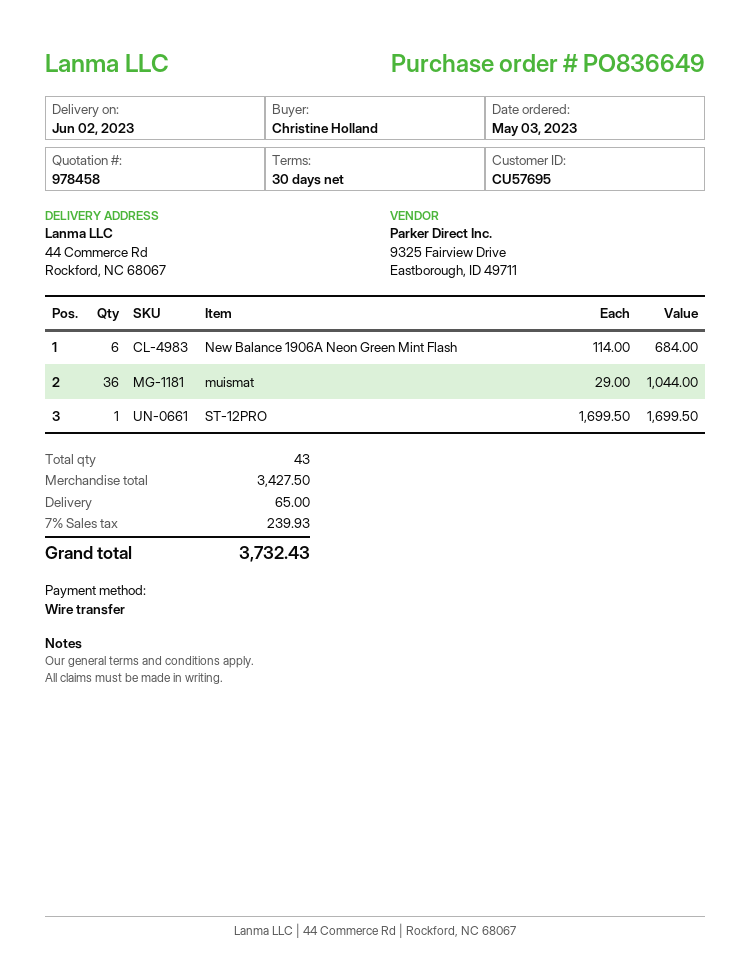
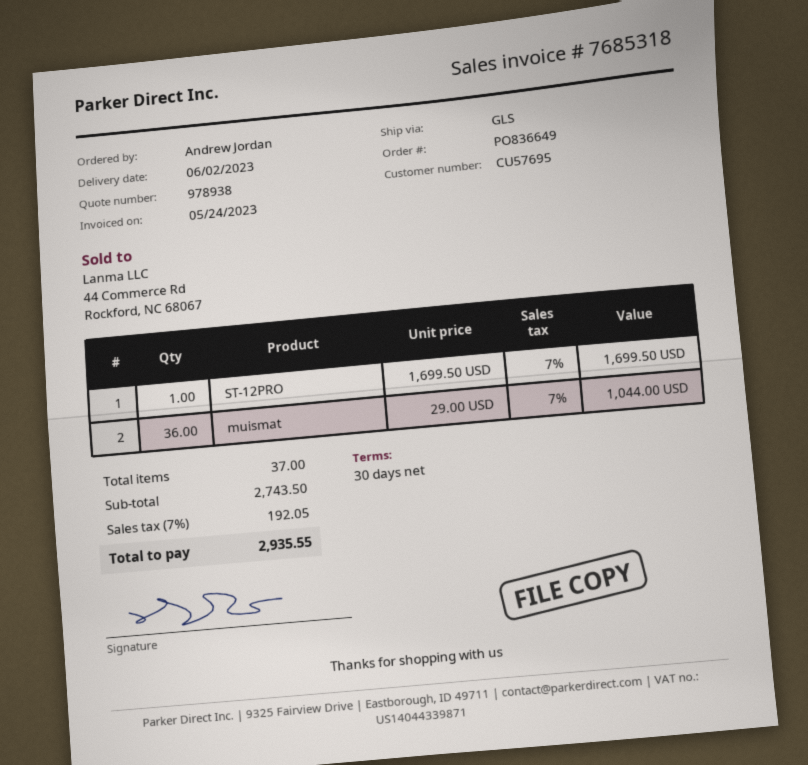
quote number: 978458 -> 978938
ordered by: Christine Holland -> Andrew Jordan
New Balance 1906A Neon Green Mint Flash: 6 x 114.00 = 684.00 -> none
total quantity: 43 -> 37
subtotal: 3427.50 -> 2743.50
shipping: 65.00 -> none
tax: 7% = 239.93 -> 7% = 192.05
total: 3732.43 -> 2935.55

